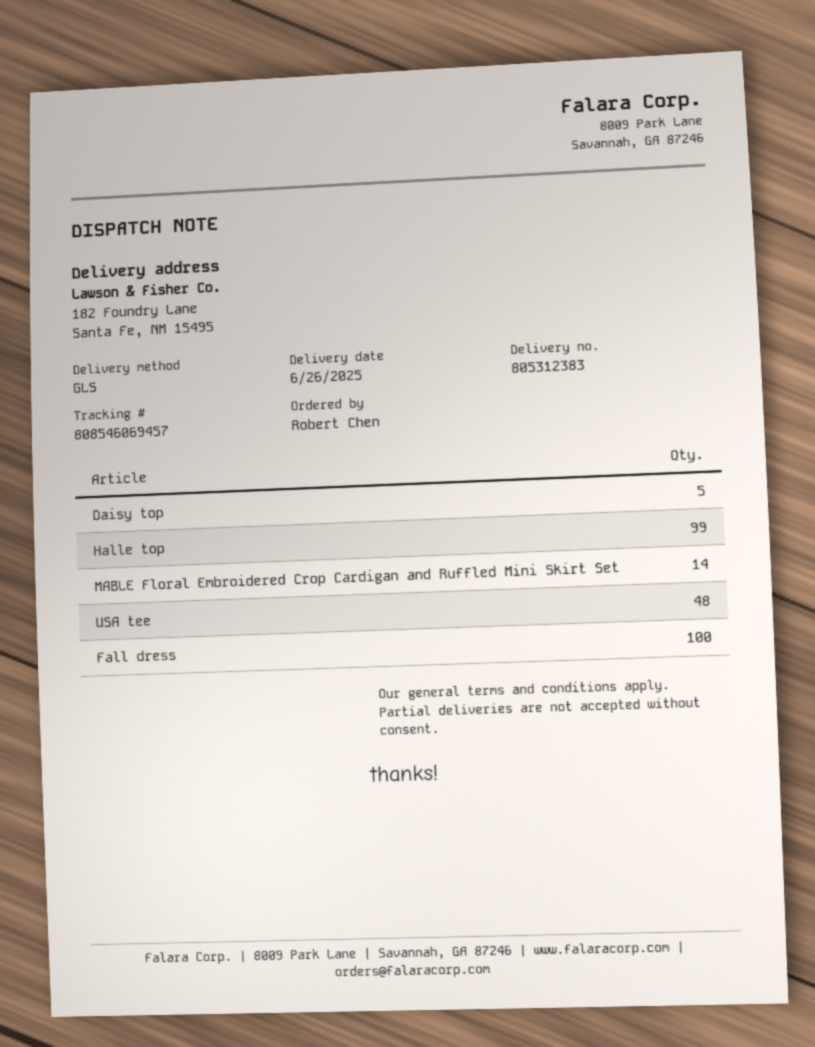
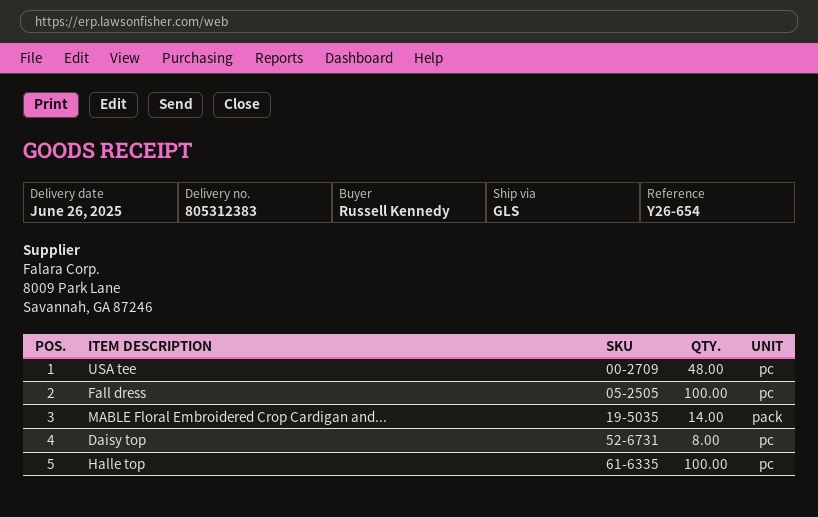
ordered by: Robert Chen -> Russell Kennedy
Daisy top: 5 -> 8
Halle top: 99 -> 100

